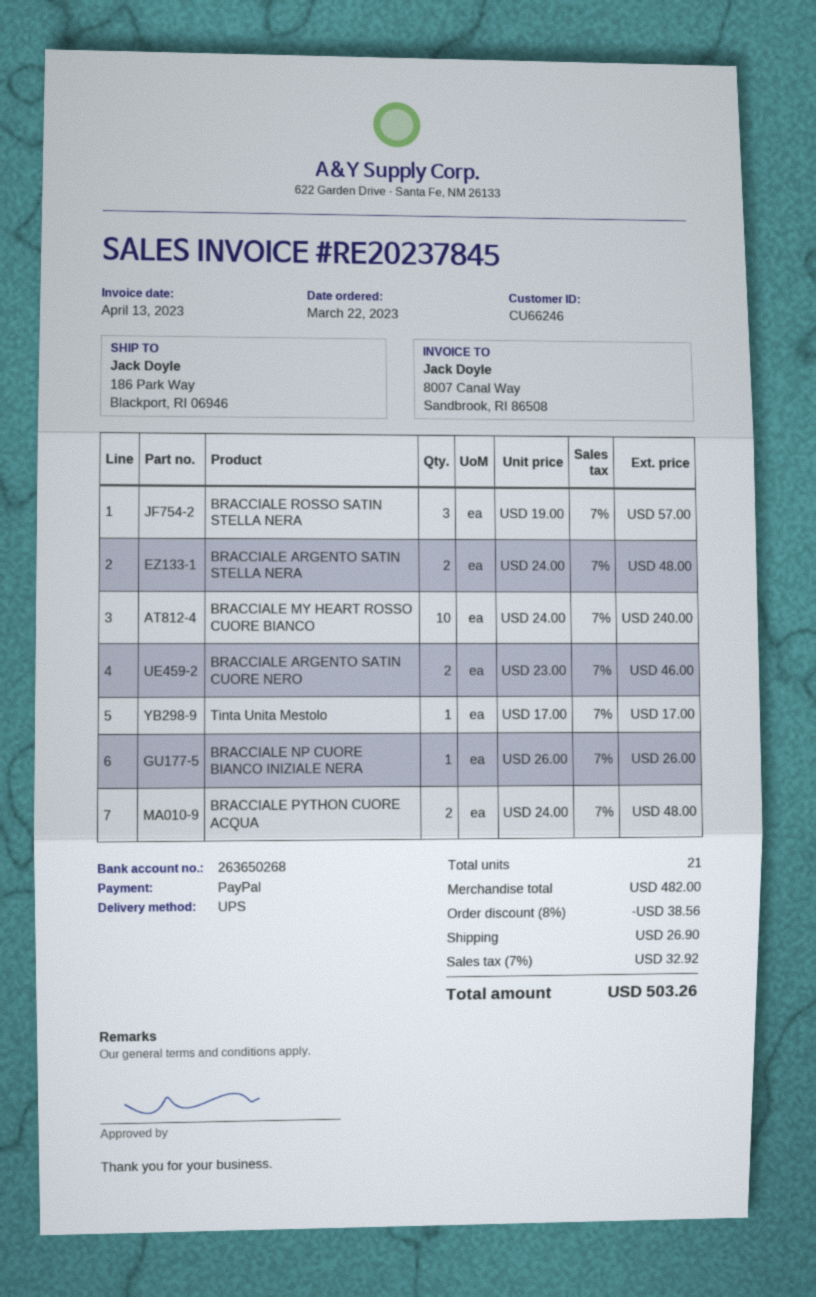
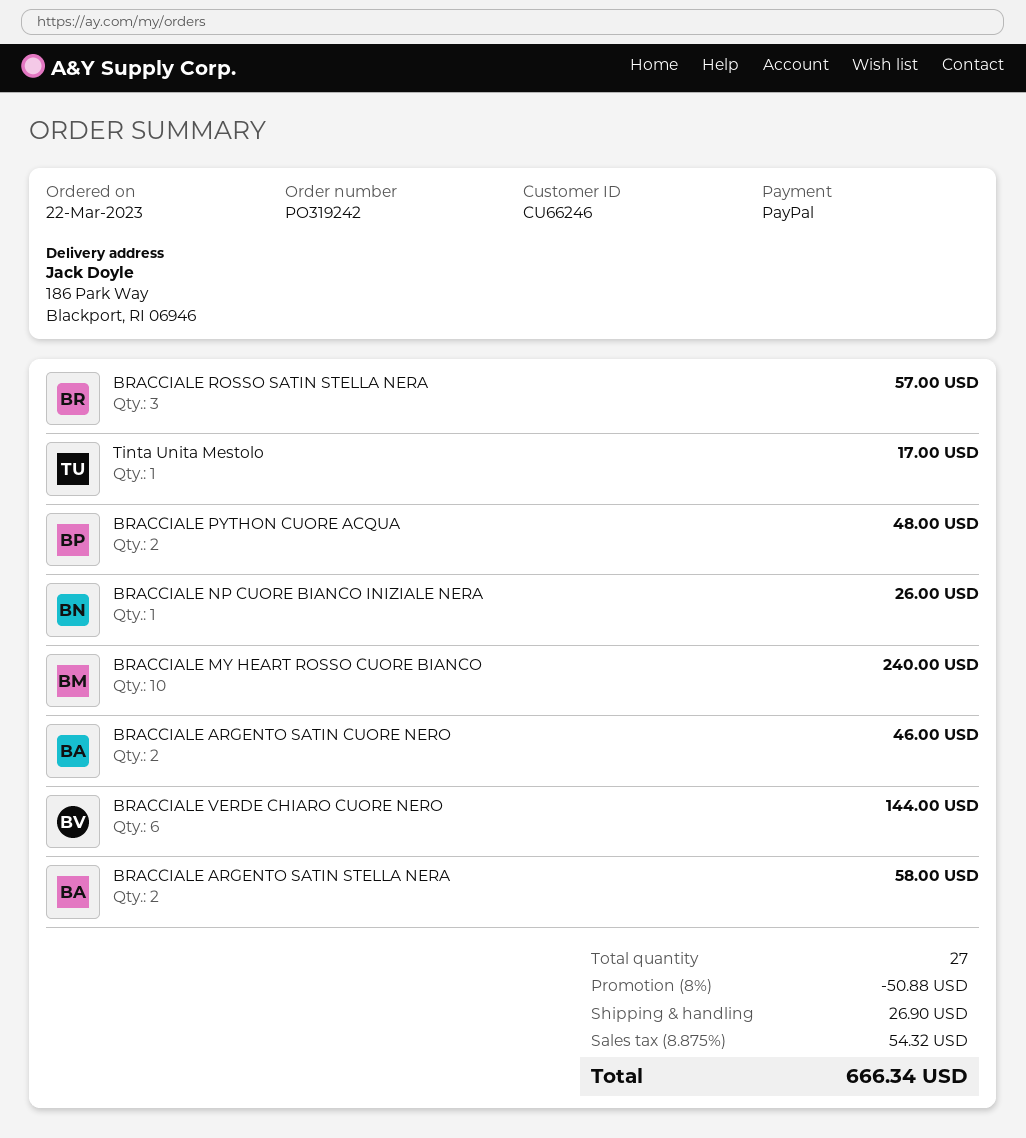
BRACCIALE ARGENTO SATIN STELLA NERA: 2 for 48.00 -> 2 for 58.00
BRACCIALE VERDE CHIARO CUORE NERO: none -> 6 for 144.00
total quantity: 21 -> 27
discount: 8% = 38.56 -> 8% = 50.88
tax: 7% = 32.92 -> 8.875% = 54.32
total: 503.26 -> 666.34

